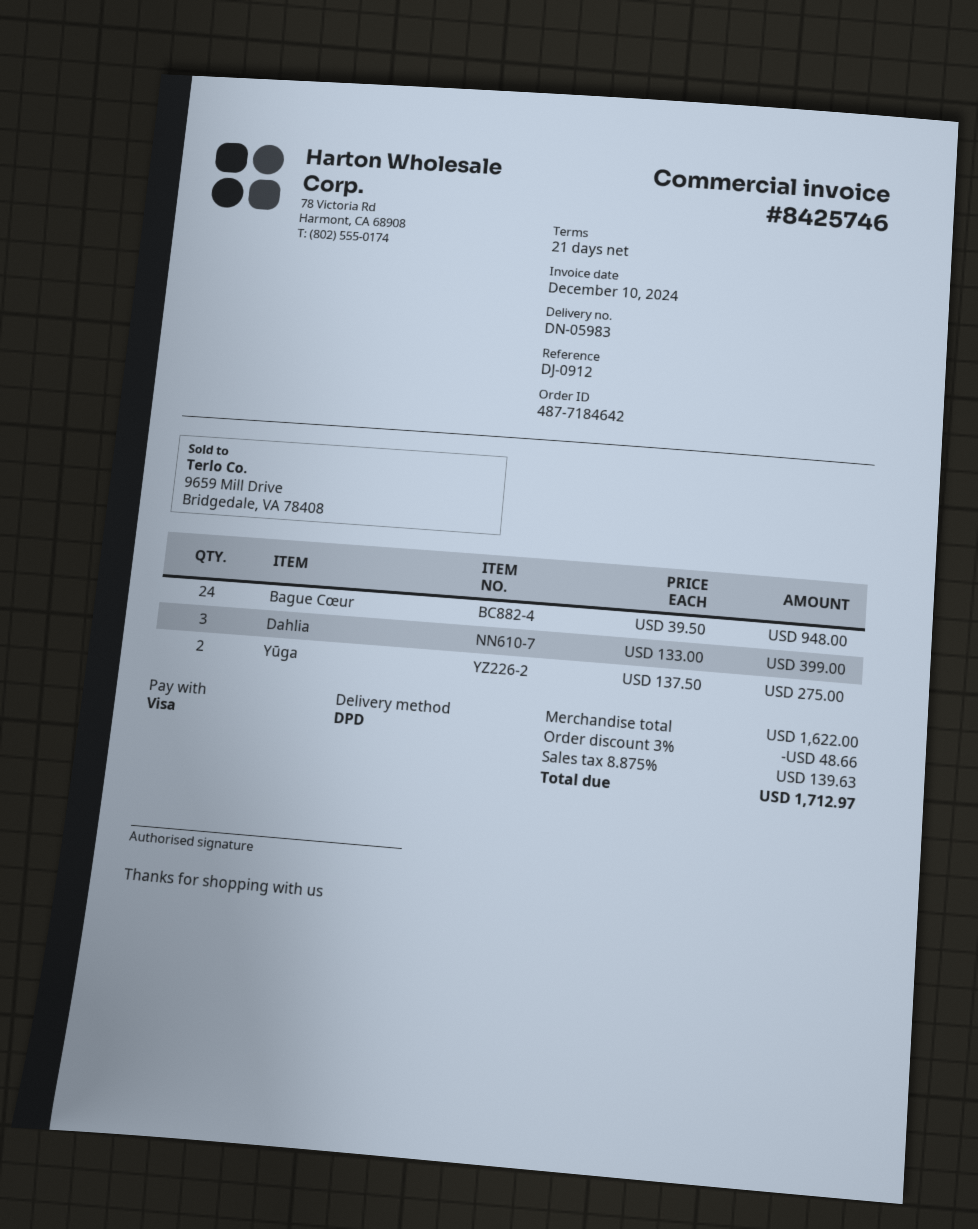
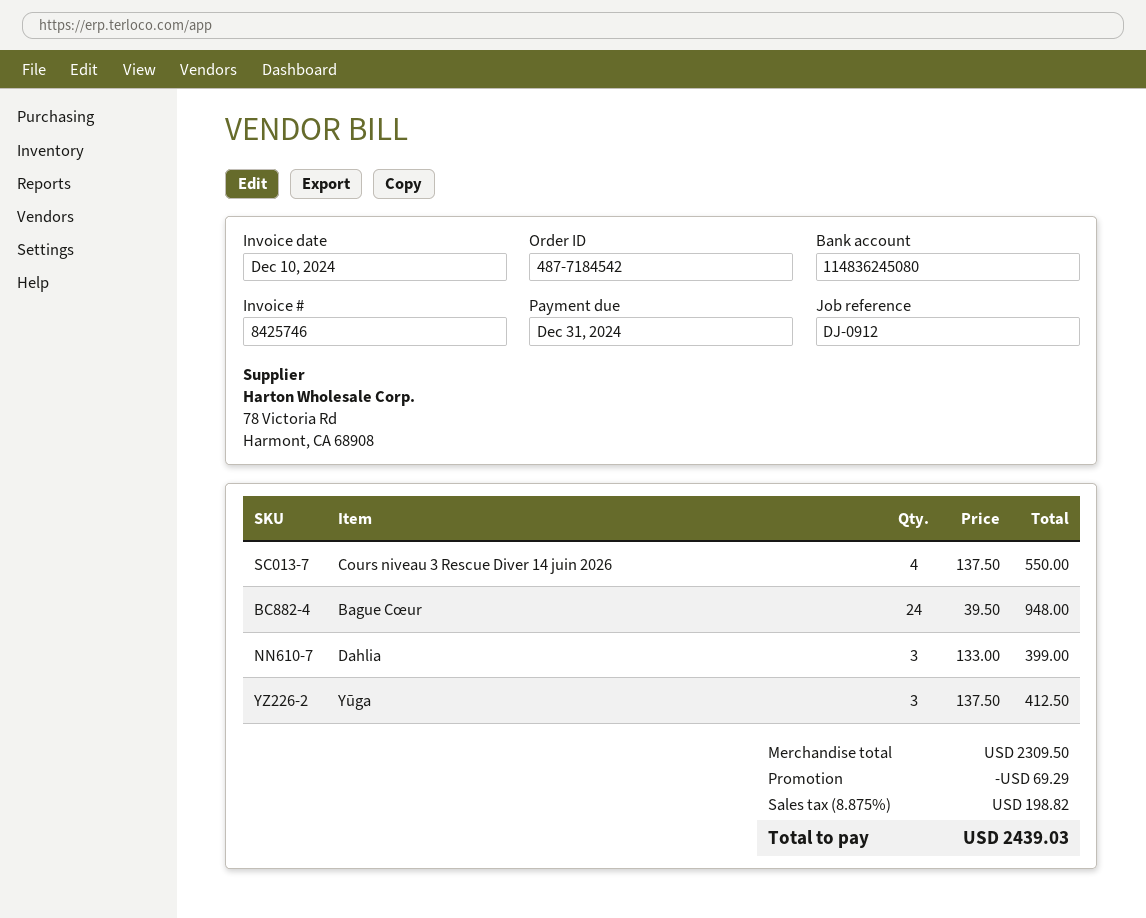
order number: 487-7184642 -> 487-7184542
Yūga: 2 x 137.50 = 275.00 -> 3 x 137.50 = 412.50
Cours niveau 3 Rescue Diver 14 juin 2026: none -> 4 x 137.50 = 550.00
subtotal: 1622.00 -> 2309.50
discount: 48.66 -> 69.29
tax: 8.875% = 139.63 -> 8.875% = 198.82
total: 1712.97 -> 2439.03

